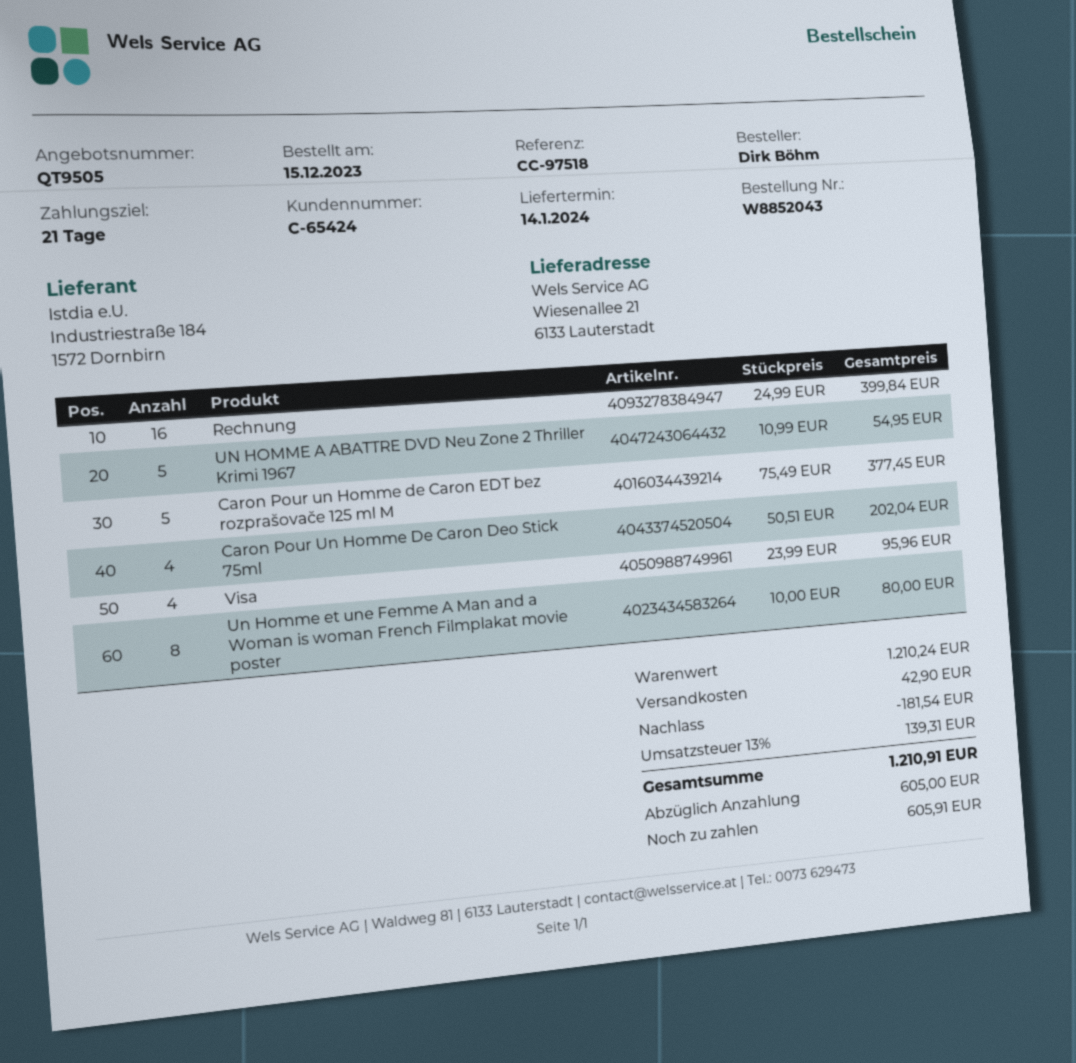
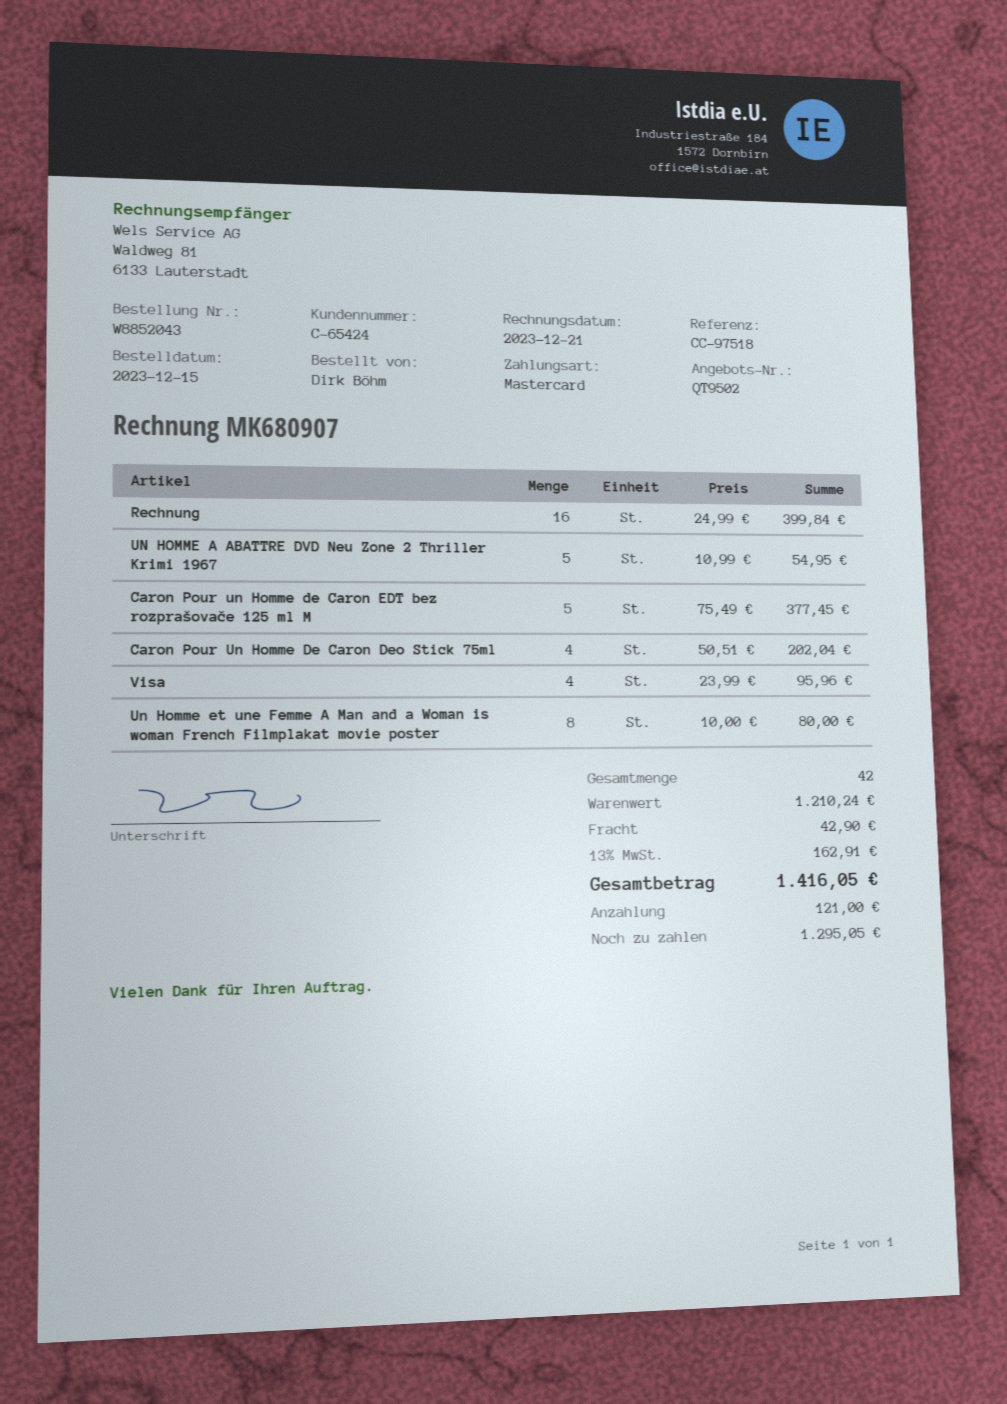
quote number: QT9505 -> QT9502
discount: 181.54 -> none
tax: 13% = 139.31 -> 13% = 162.91
total: 1210.91 -> 1416.05
deposit: 605.00 -> 121.00
balance: 605.91 -> 1295.05

